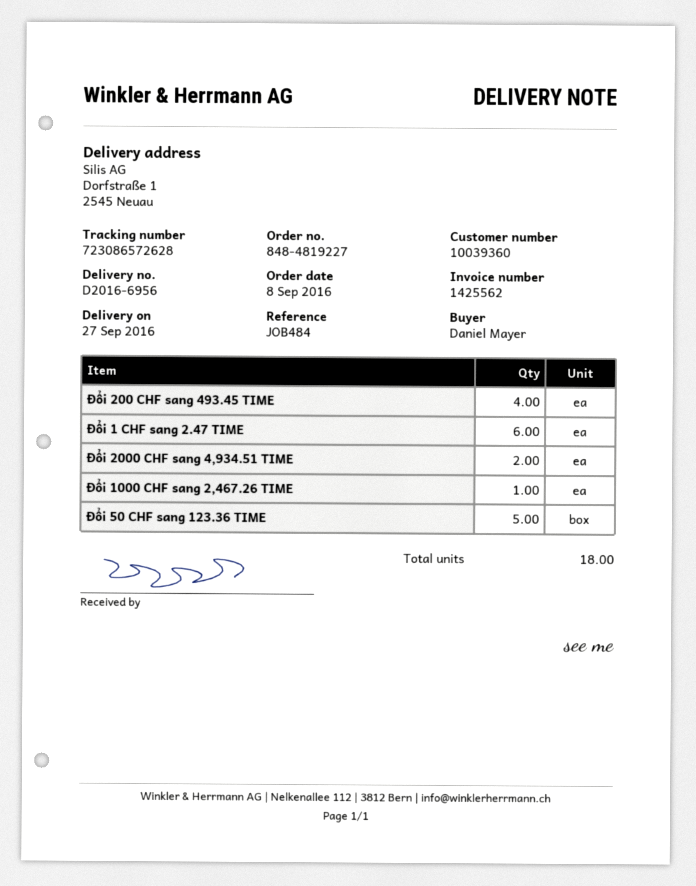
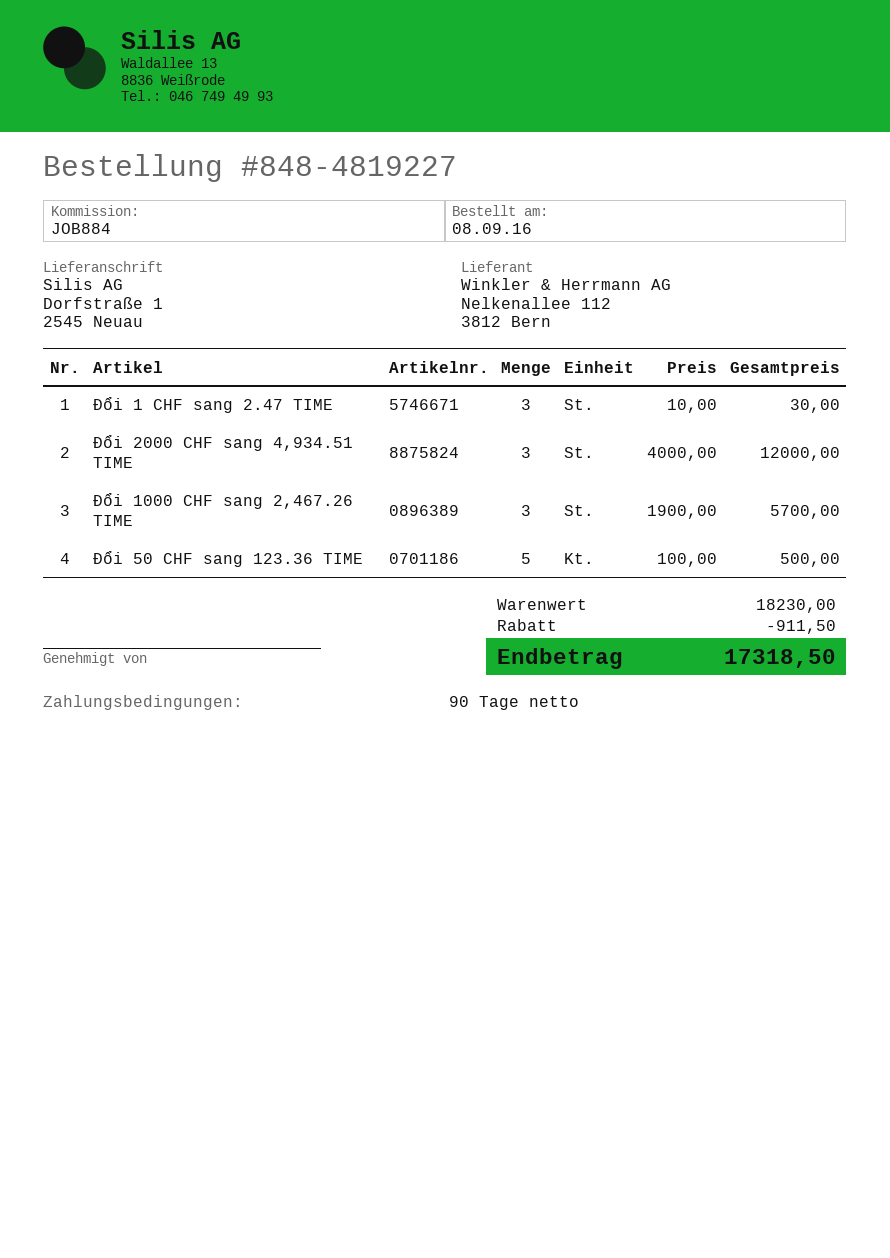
reference: JOB484 -> JOB884
Đổi 200 CHF sang 493.45 TIME: 4 -> none
Đổi 1 CHF sang 2.47 TIME: 6 -> 3
Đổi 2000 CHF sang 4,934.51 TIME: 2 -> 3
Đổi 1000 CHF sang 2,467.26 TIME: 1 -> 3

